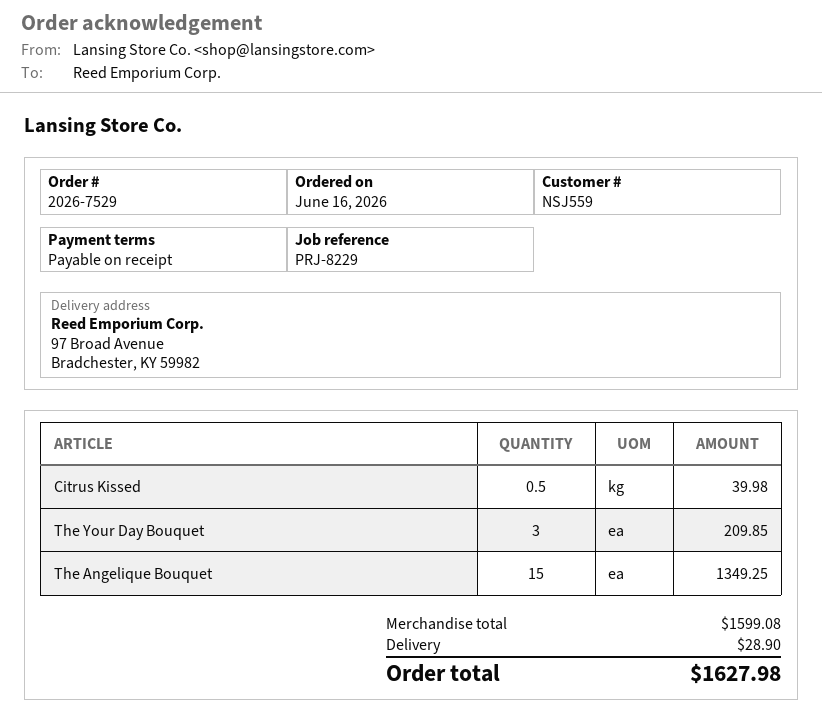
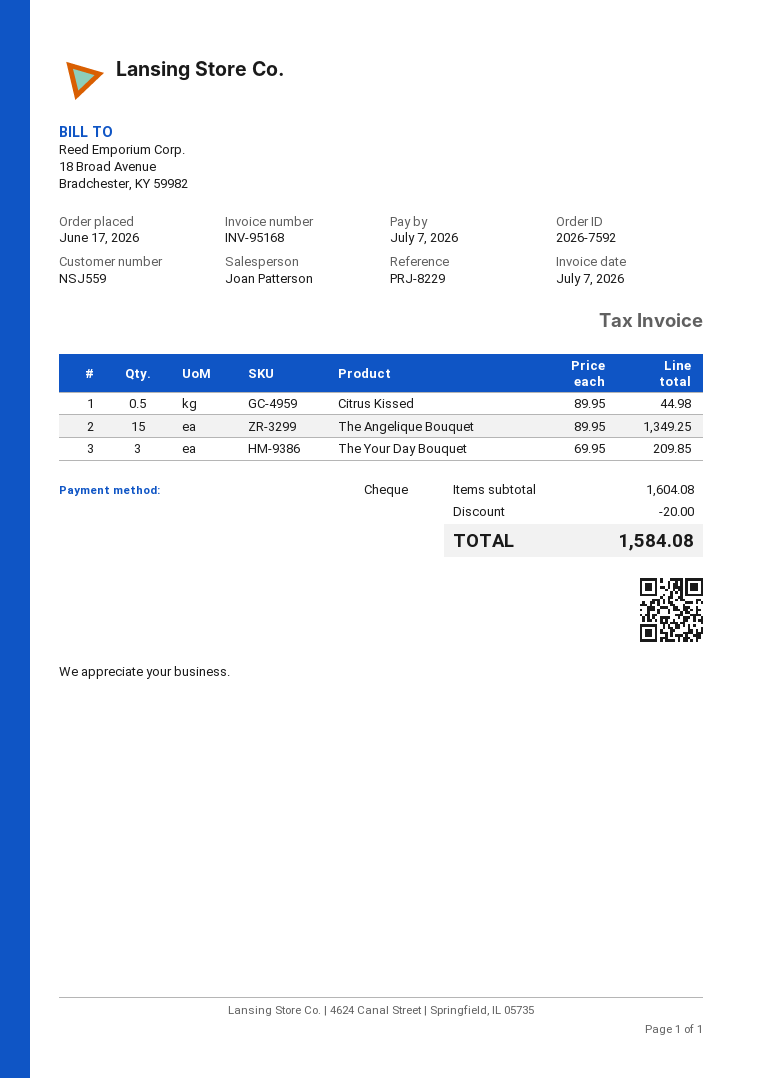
order number: 2026-7529 -> 2026-7592
order date: 2026-06-16 -> 2026-06-17
Citrus Kissed: 0.5 for 39.98 -> 0.5 for 44.98
subtotal: 1599.08 -> 1604.08
discount: none -> 20.00
shipping: 28.90 -> none
total: 1627.98 -> 1584.08

